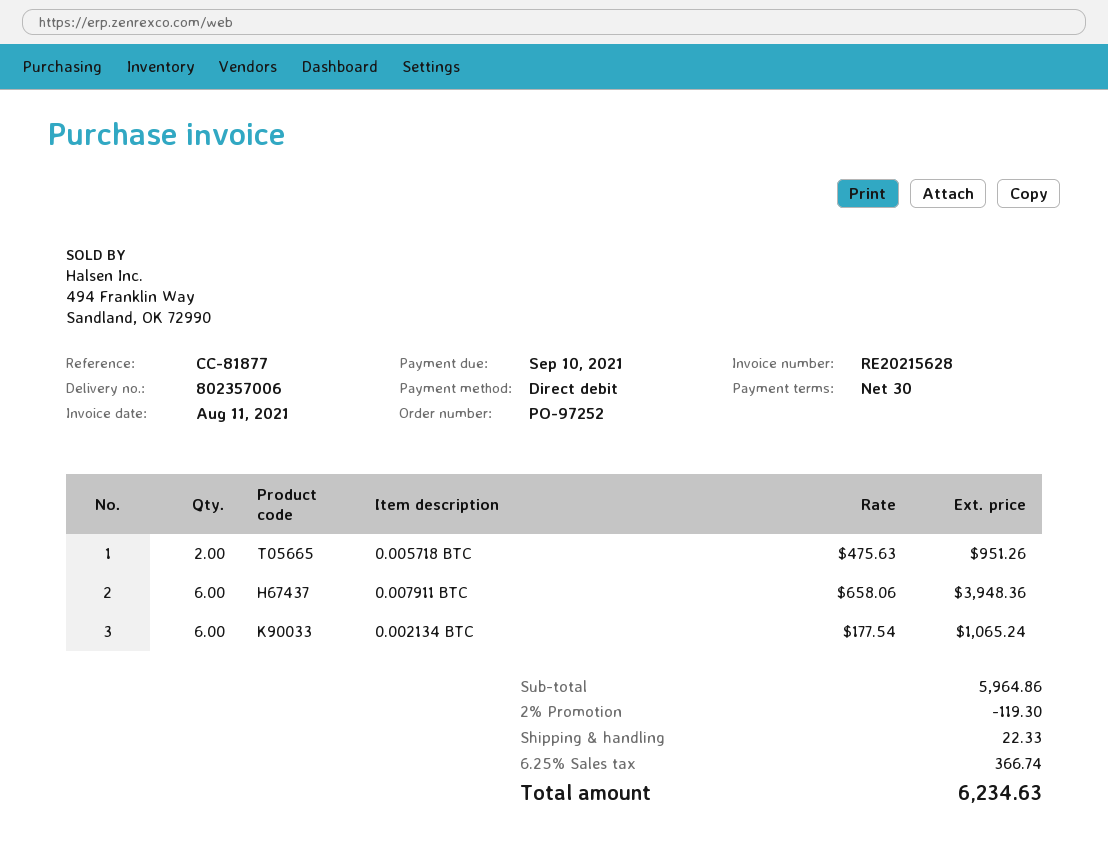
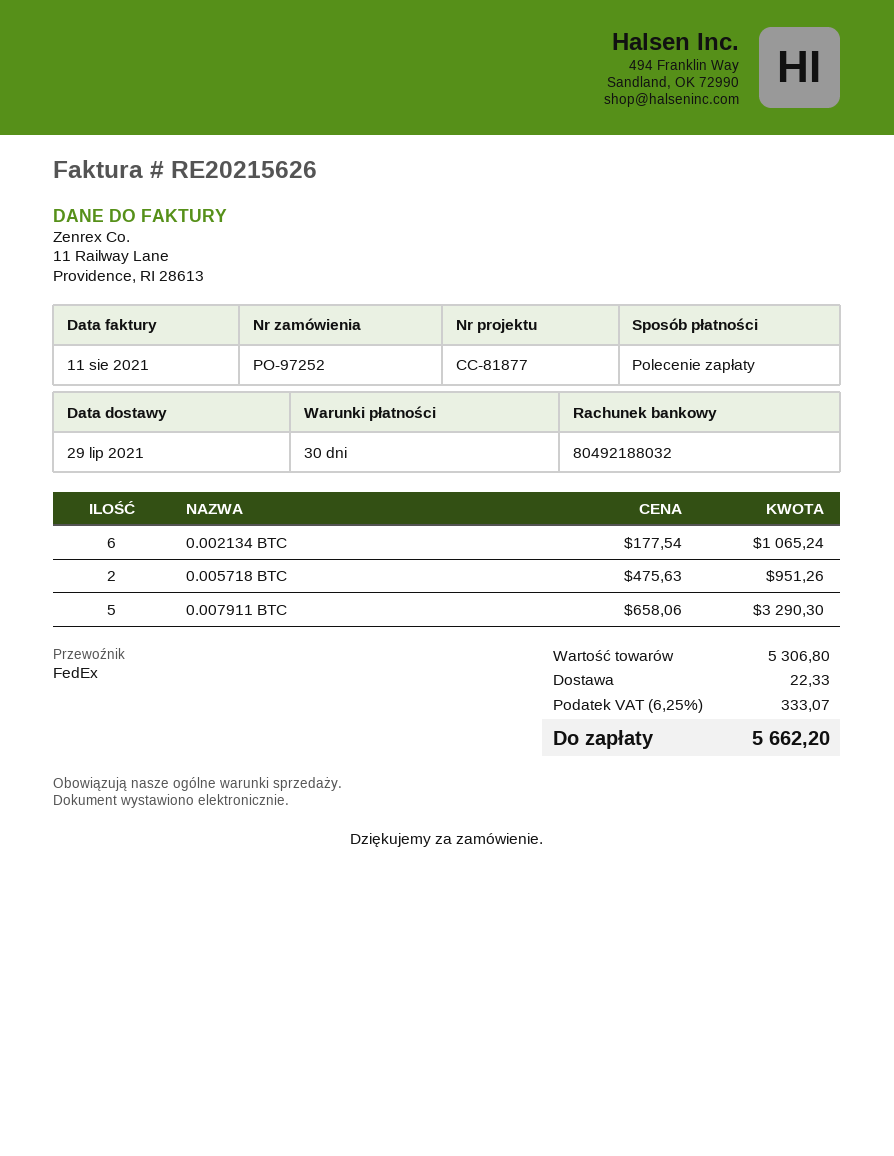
invoice number: RE20215628 -> RE20215626
0.007911 BTC: 6 x 658.06 = 3948.36 -> 5 x 658.06 = 3290.30
subtotal: 5964.86 -> 5306.80
discount: 2% = 119.30 -> none
tax: 6.25% = 366.74 -> 6.25% = 333.07
total: 6234.63 -> 5662.20

